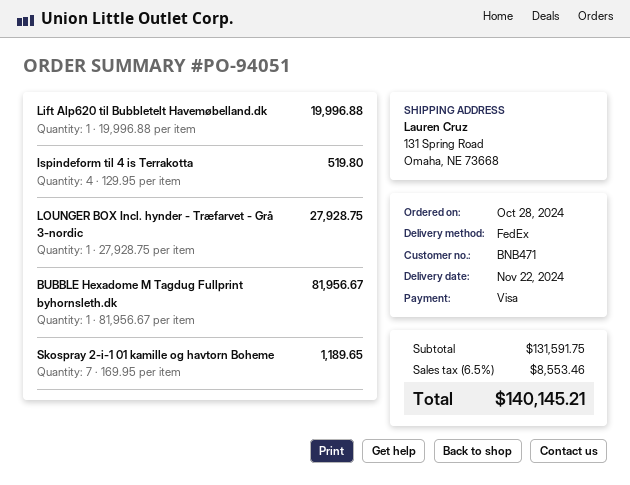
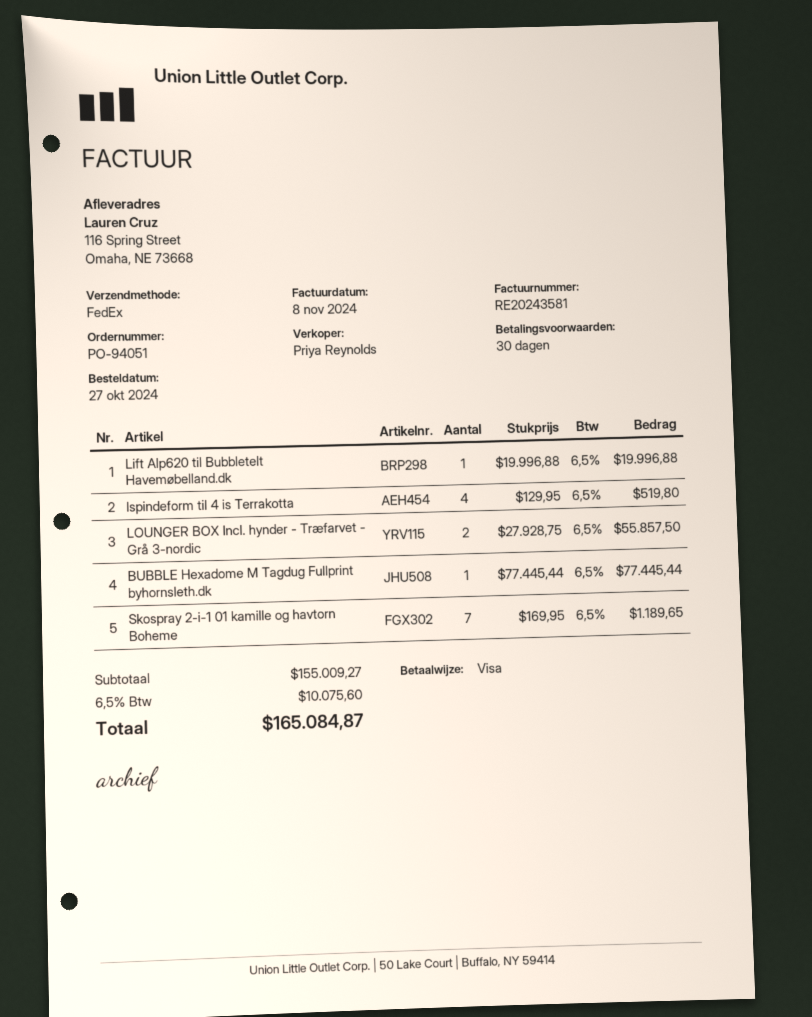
order date: 2024-10-28 -> 2024-10-27
ship to: 131 Spring Road, Omaha, NE 73668 -> 116 Spring Street, Omaha, NE 73668
LOUNGER BOX Incl. hynder - Træfarvet - Grå 3-nordic: 1 x 27928.75 = 27928.75 -> 2 x 27928.75 = 55857.50
BUBBLE Hexadome M Tagdug Fullprint byhornsleth.dk: 1 x 81956.67 = 81956.67 -> 1 x 77445.44 = 77445.44
subtotal: 131591.75 -> 155009.27
tax: 6.5% = 8553.46 -> 6.5% = 10075.60
total: 140145.21 -> 165084.87

